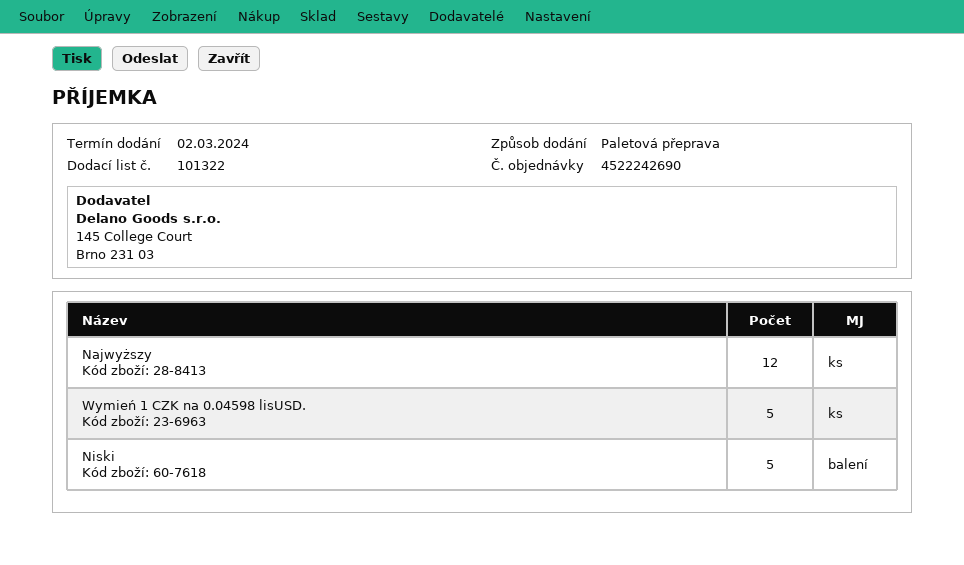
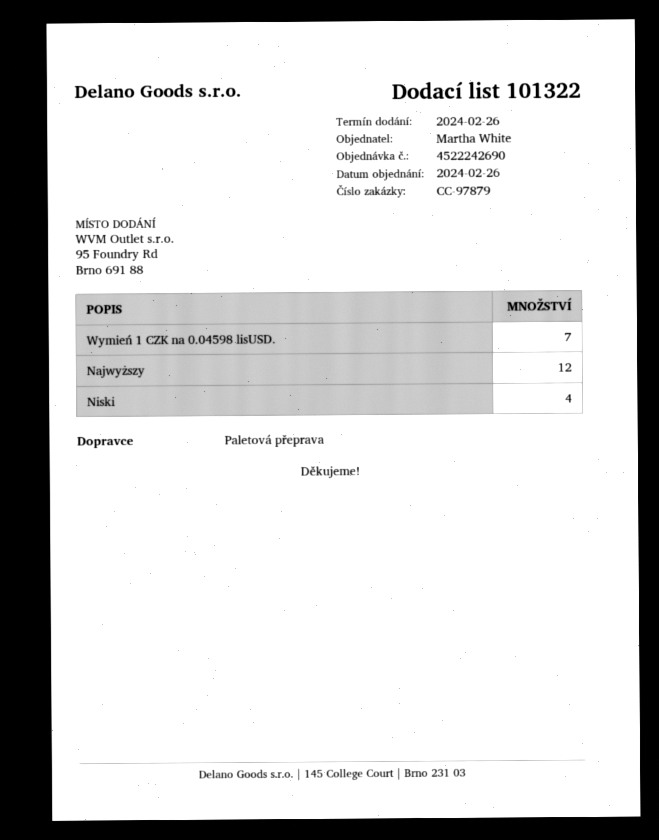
delivery date: 2024-03-02 -> 2024-02-26
Wymień 1 CZK na 0.04598 lisUSD.: 5 -> 7
Niski: 5 -> 4

